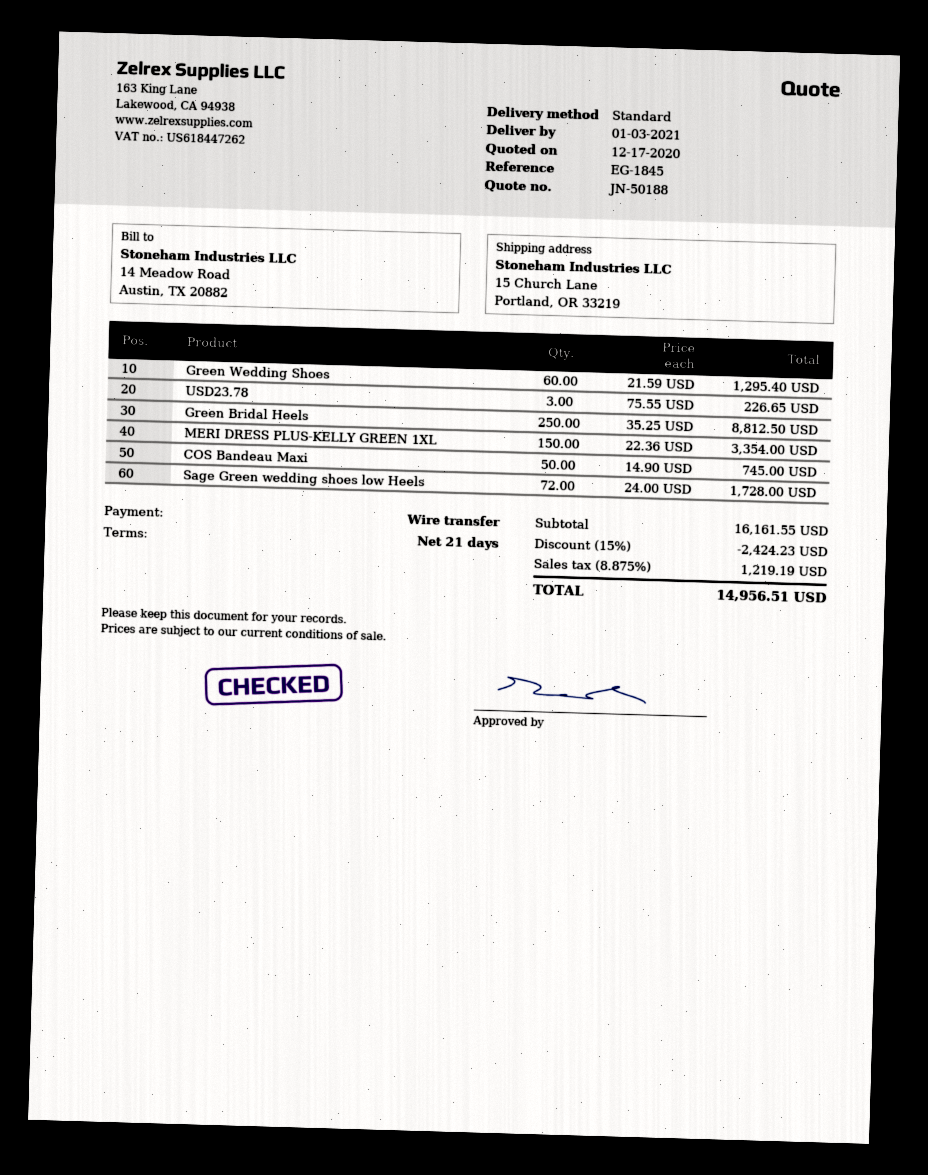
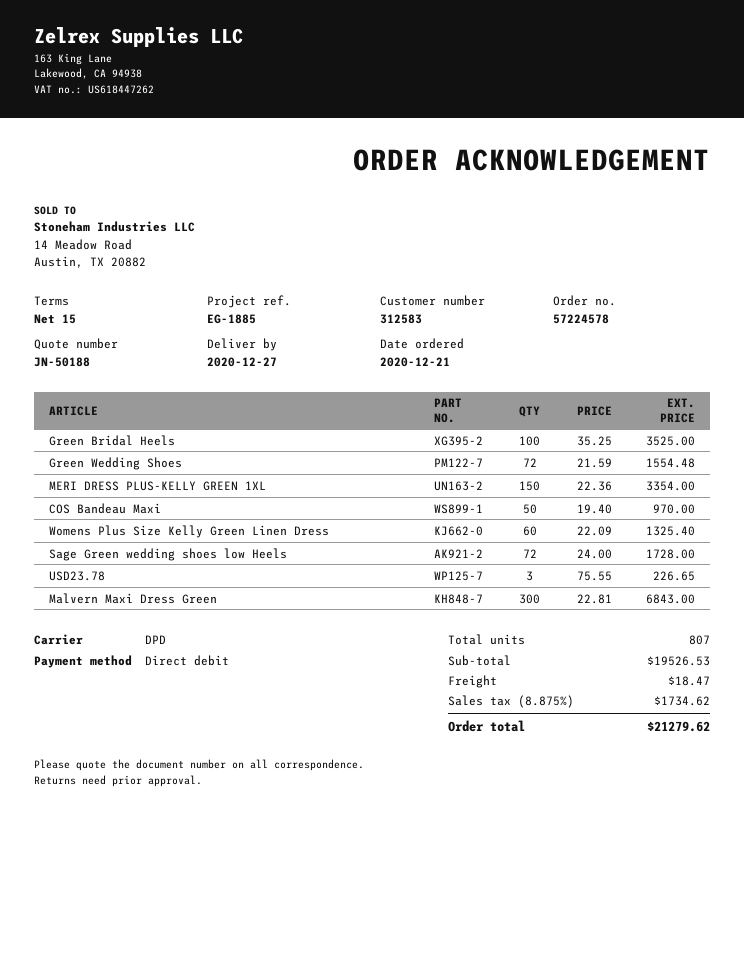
delivery date: 2021-01-03 -> 2020-12-27
payment terms: 21 days -> 15 days
reference: EG-1845 -> EG-1885
payment method: bank transfer -> direct debit
shipping method: standard -> DPD
Green Wedding Shoes: 60 x 21.59 = 1295.40 -> 72 x 21.59 = 1554.48
Green Bridal Heels: 250 x 35.25 = 8812.50 -> 100 x 35.25 = 3525.00
COS Bandeau Maxi: 50 x 14.90 = 745.00 -> 50 x 19.40 = 970.00
Womens Plus Size Kelly Green Linen Dress: none -> 60 x 22.09 = 1325.40
Malvern Maxi Dress Green: none -> 300 x 22.81 = 6843.00
subtotal: 16161.55 -> 19526.53
discount: 15% = 2424.23 -> none
shipping: none -> 18.47
tax: 8.875% = 1219.19 -> 8.875% = 1734.62
total: 14956.51 -> 21279.62

